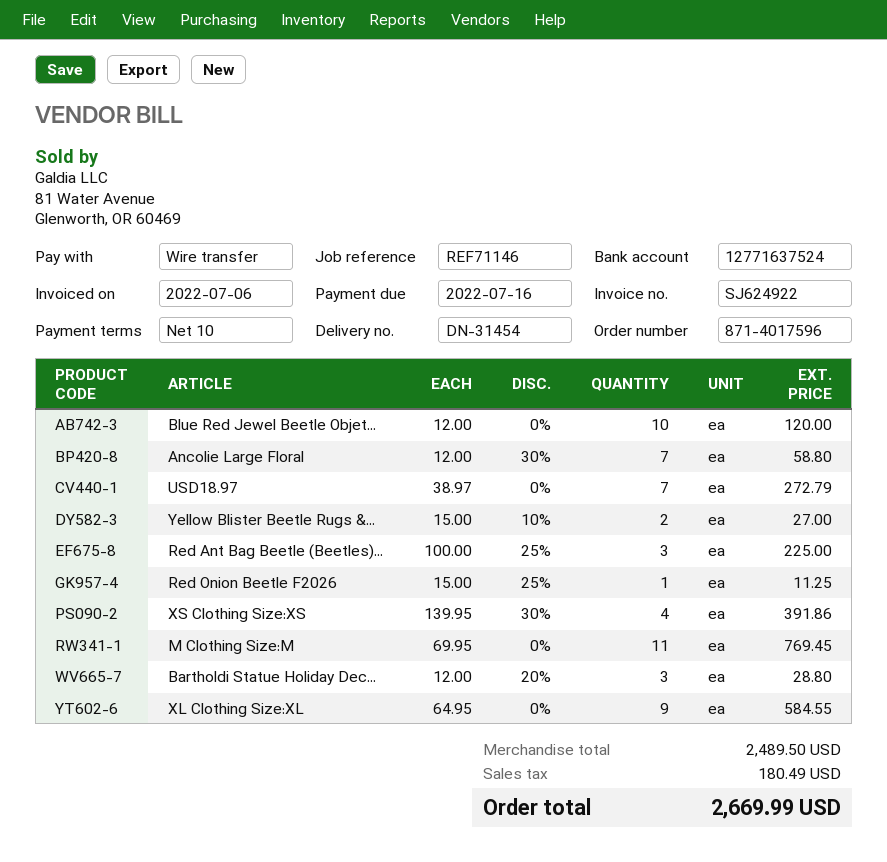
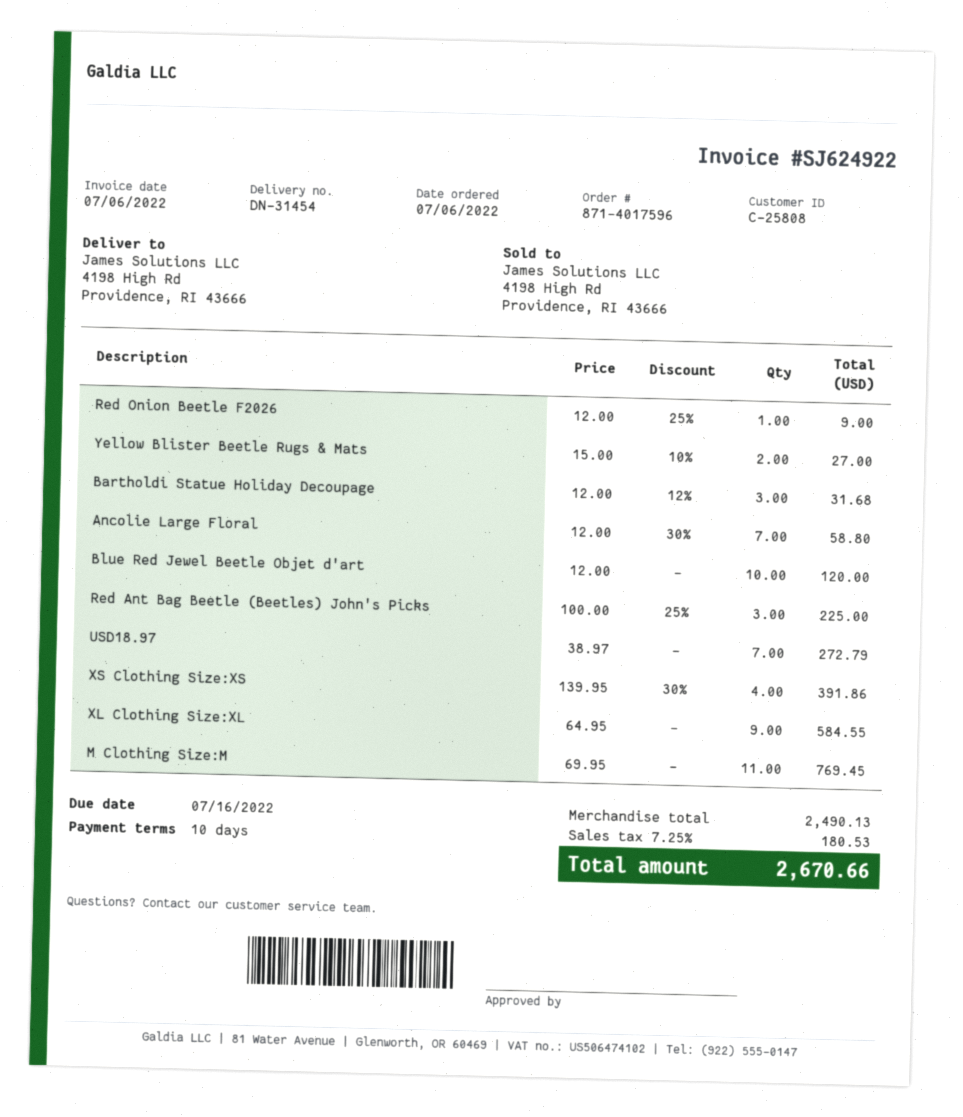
Red Onion Beetle F2026: 1 x 15.00 - 25% = 11.25 -> 1 x 12.00 - 25% = 9.00
Bartholdi Statue Holiday Dec...: 3 x 12.00 - 20% = 28.80 -> 3 x 12.00 - 12% = 31.68
subtotal: 2489.50 -> 2490.13
tax: 180.49 -> 180.53
total: 2669.99 -> 2670.66

